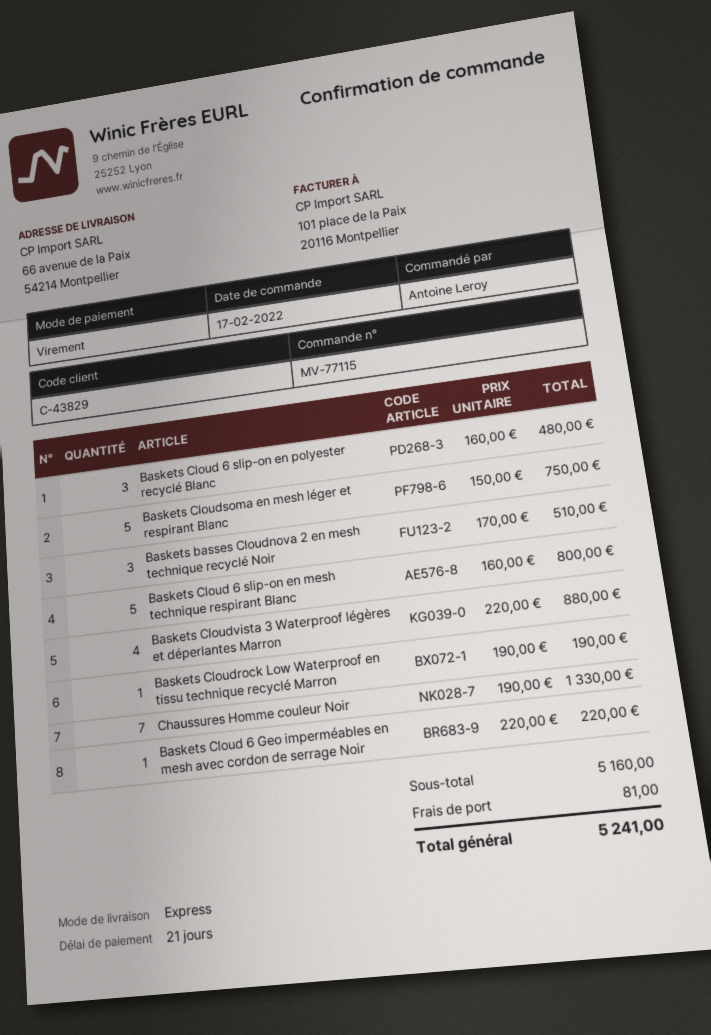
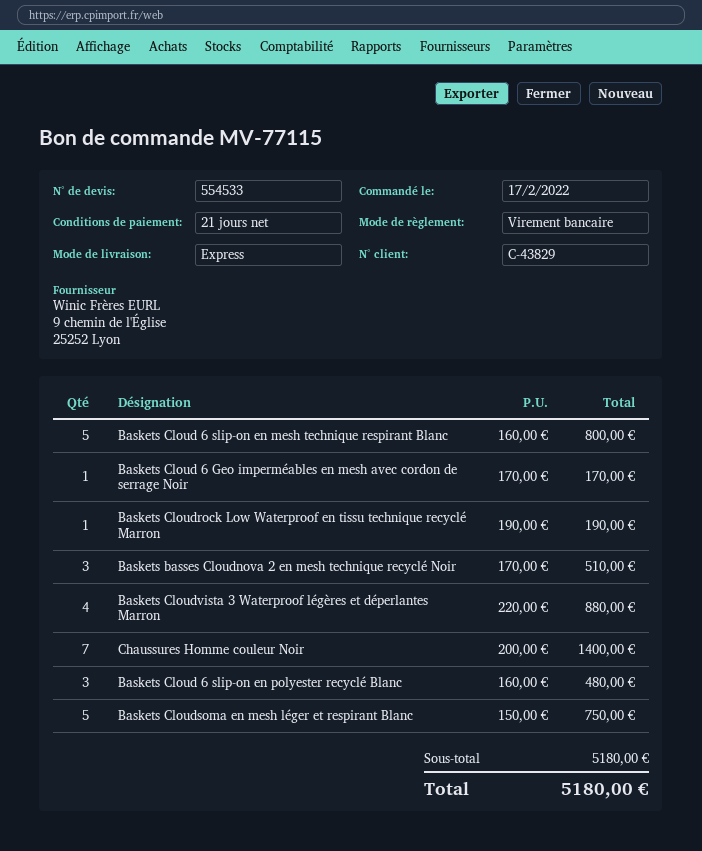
Chaussures Homme couleur Noir: 7 x 190.00 = 1330.00 -> 7 x 200.00 = 1400.00
Baskets Cloud 6 Geo imperméables en mesh avec cordon de serrage Noir: 1 x 220.00 = 220.00 -> 1 x 170.00 = 170.00
subtotal: 5160.00 -> 5180.00
shipping: 81.00 -> none
total: 5241.00 -> 5180.00

